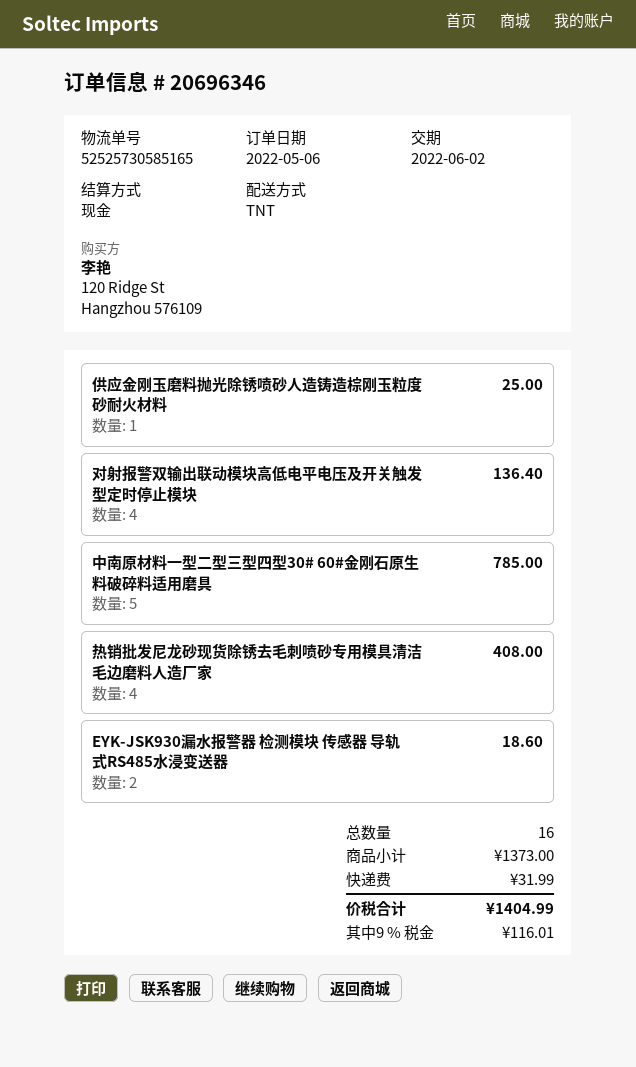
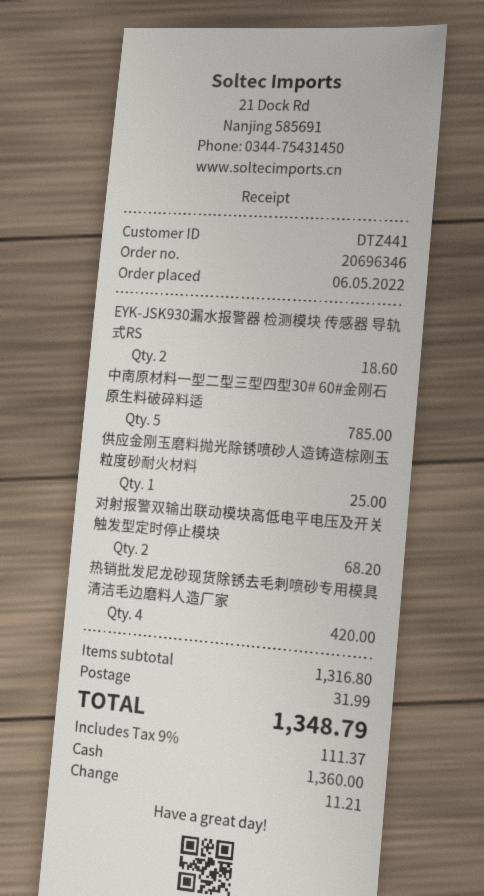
对射报警双输出联动模块高低电平电压及开关触发型定时停止模块: 4 for 136.40 -> 2 for 68.20
热销批发尼龙砂现货除锈去毛刺喷砂专用模具清洁毛边磨料人造厂家: 4 for 408.00 -> 4 for 420.00
subtotal: 1373.00 -> 1316.80
tax: 9% = 116.01 -> 9% = 111.37
total: 1404.99 -> 1348.79

